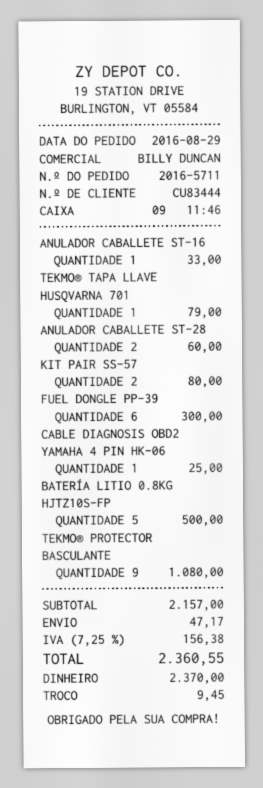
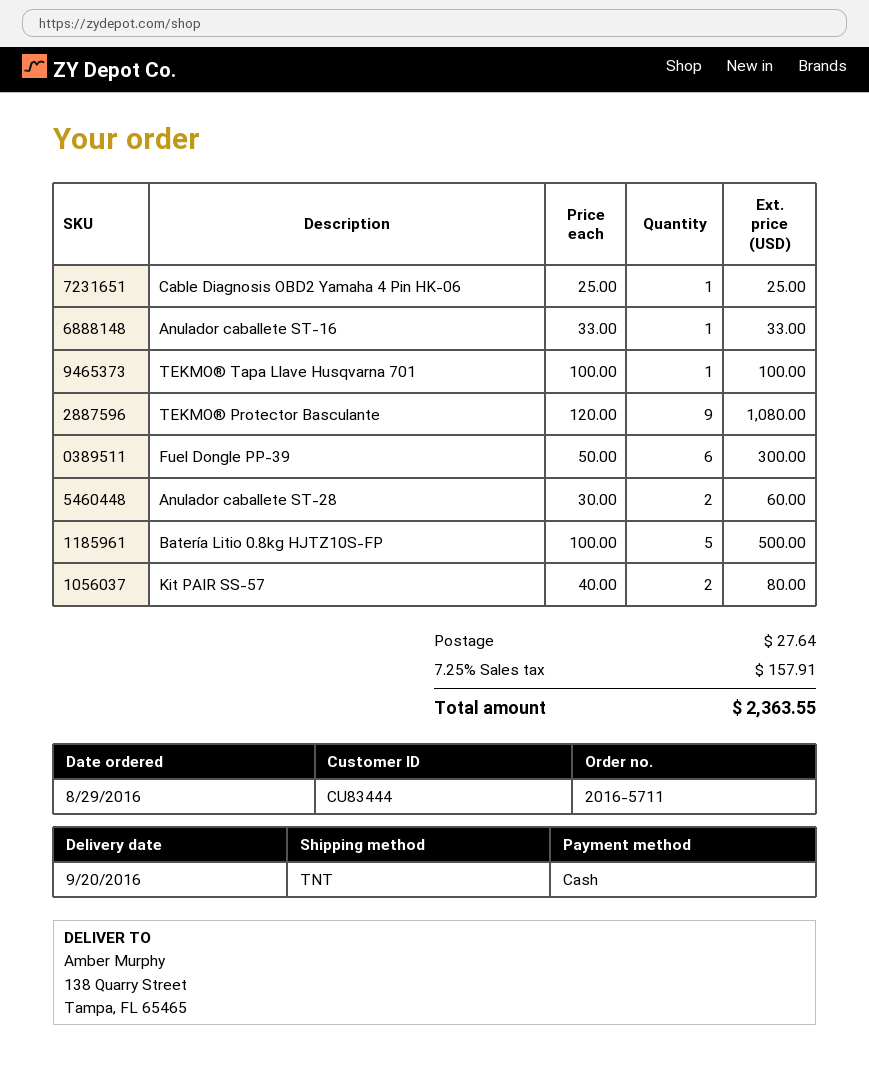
TEKMO® TAPA LLAVE HUSQVARNA 701: 1 for 79.00 -> 1 for 100.00
shipping: 47.17 -> 27.64
tax: 7.25% = 156.38 -> 7.25% = 157.91
total: 2360.55 -> 2363.55

